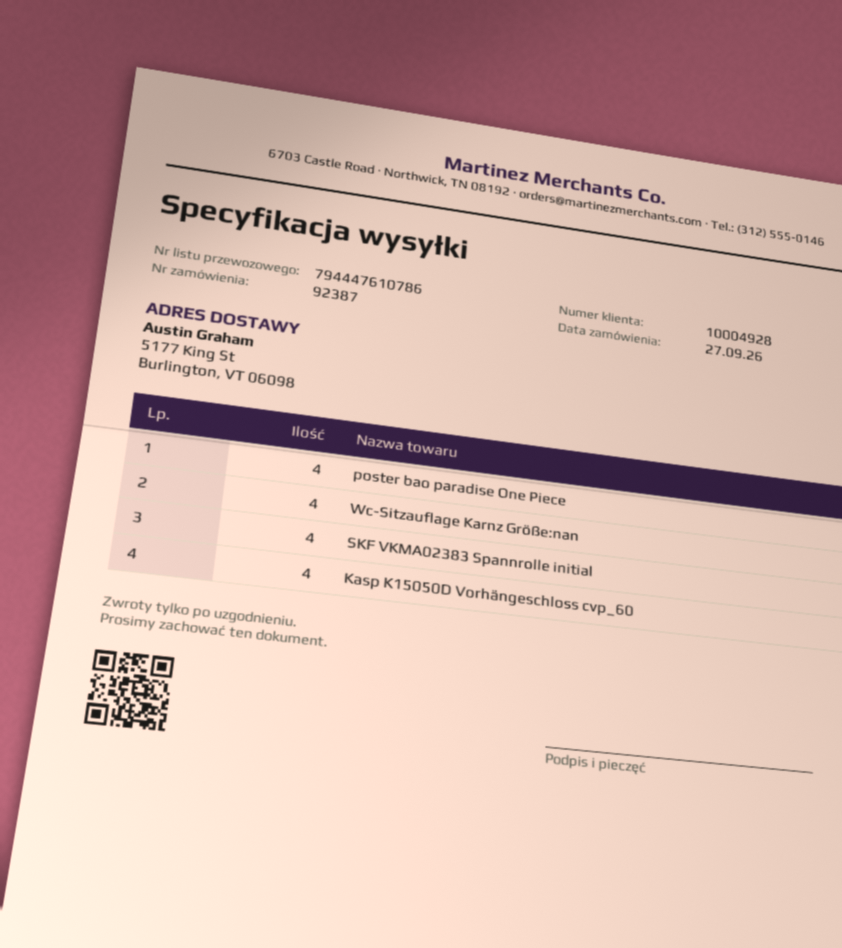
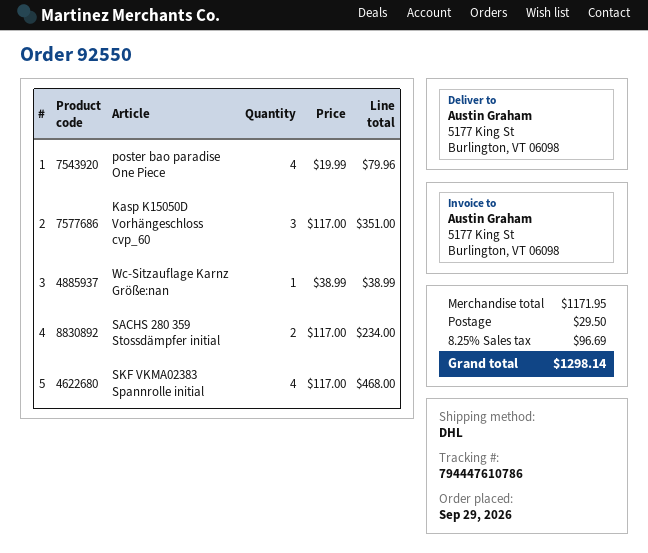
order number: 92387 -> 92550
order date: 2026-09-27 -> 2026-09-29
Wc-Sitzauflage Karnz Größe:nan: 4 -> 1
Kasp K15050D Vorhängeschloss cvp_60: 4 -> 3
SACHS 280 359 Stossdämpfer initial: none -> 2

